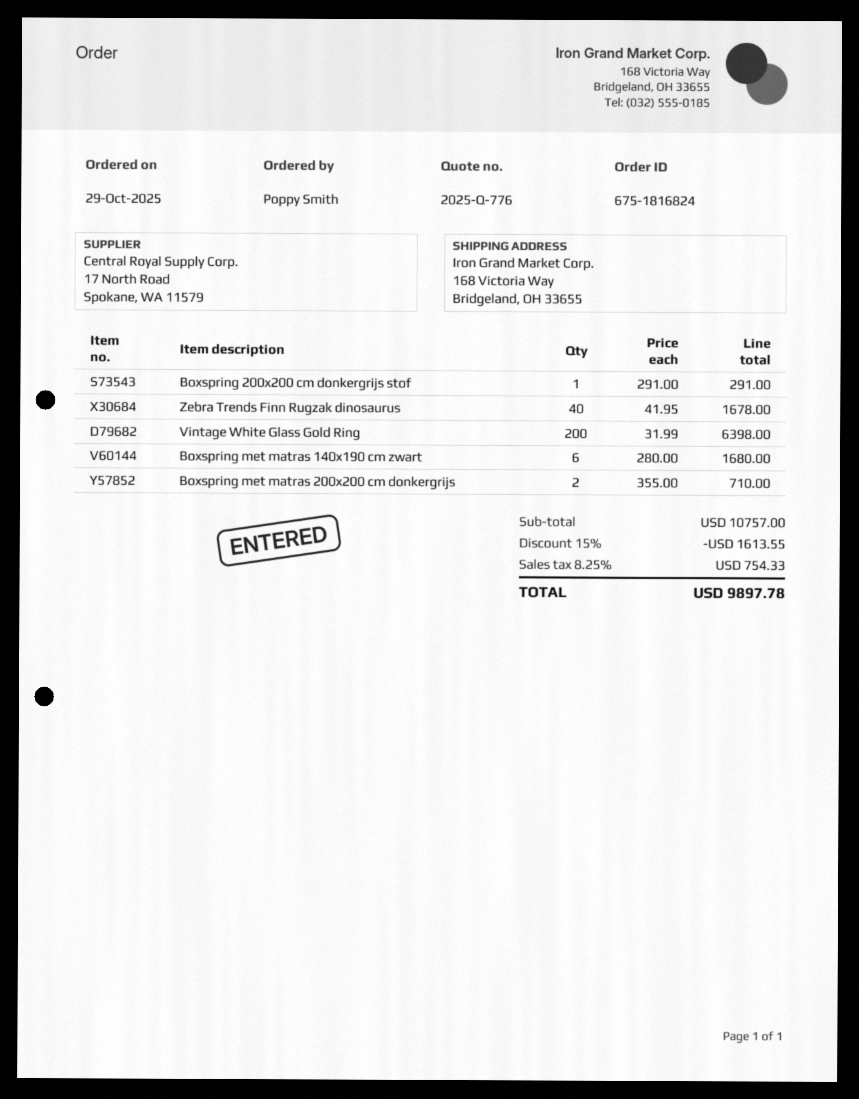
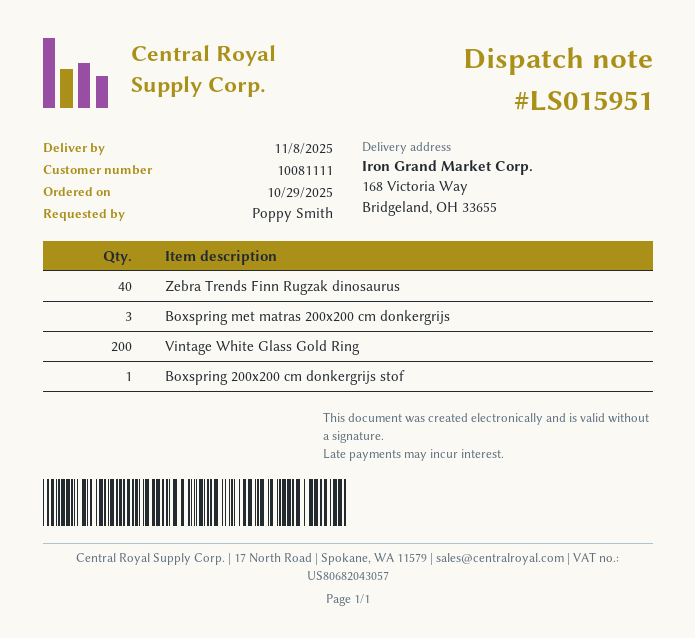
Boxspring met matras 140x190 cm zwart: 6 -> none
Boxspring met matras 200x200 cm donkergrijs: 2 -> 3

